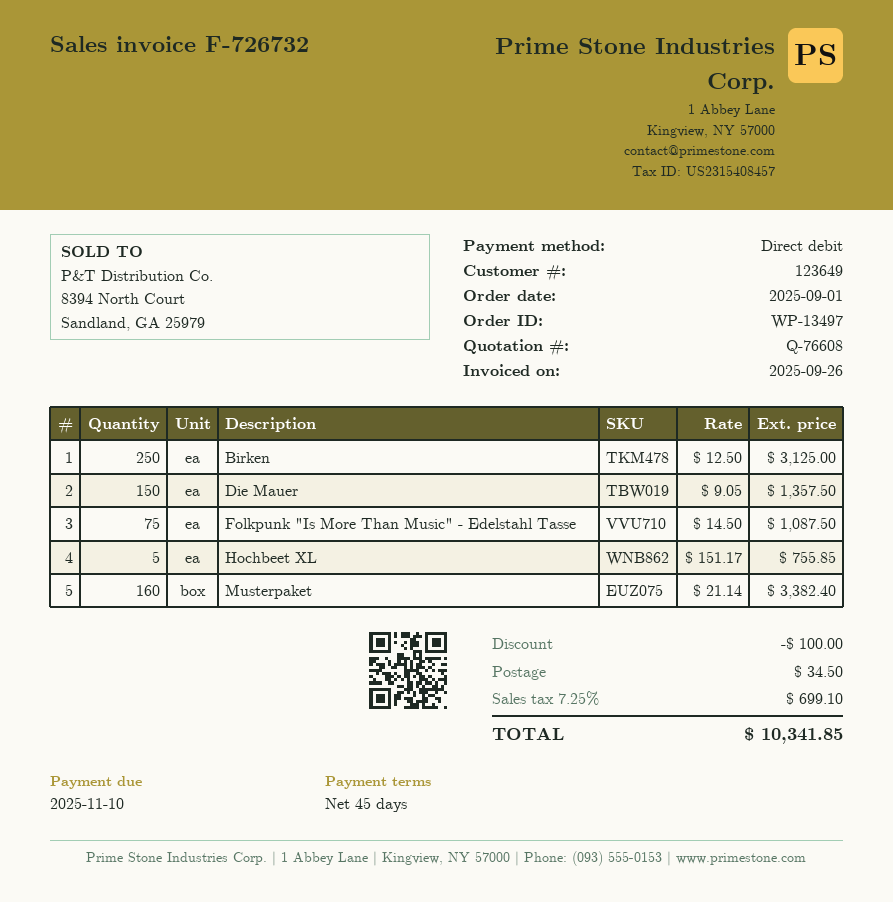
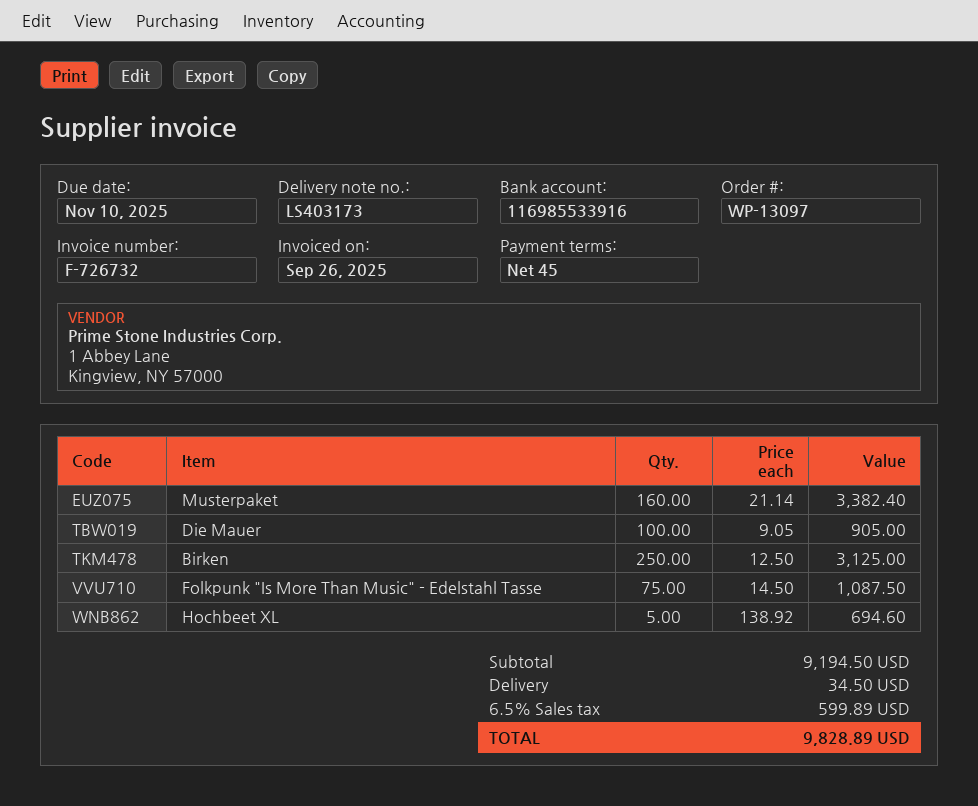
order number: WP-13497 -> WP-13097
Die Mauer: 150 x 9.05 = 1357.50 -> 100 x 9.05 = 905.00
Hochbeet XL: 5 x 151.17 = 755.85 -> 5 x 138.92 = 694.60
discount: 100.00 -> none
tax: 7.25% = 699.10 -> 6.5% = 599.89
total: 10341.85 -> 9828.89

